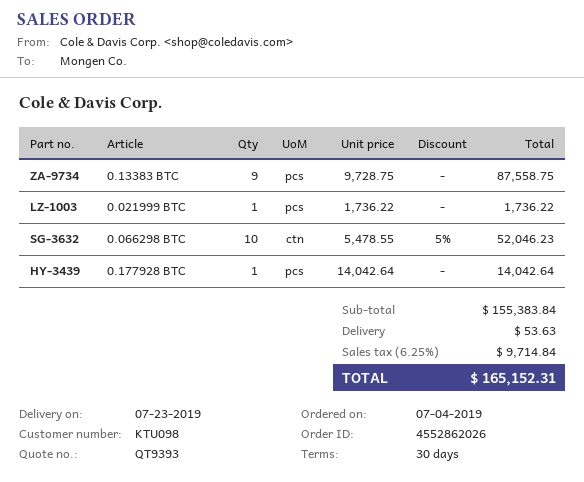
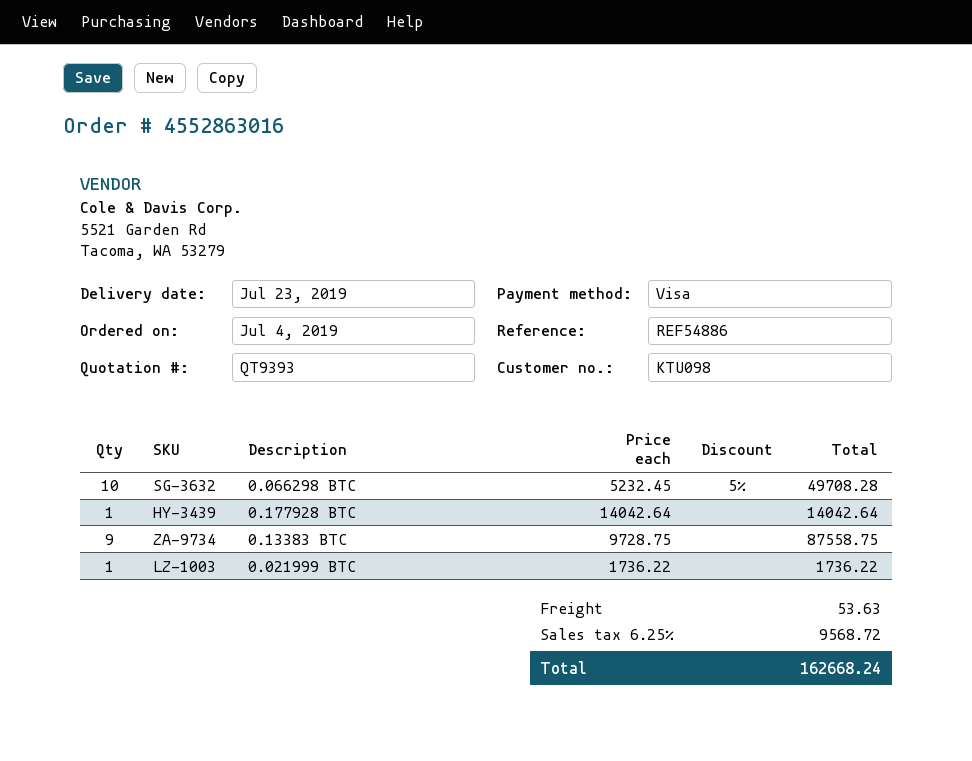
order number: 4552862026 -> 4552863016
0.066298 BTC: 10 x 5478.55 - 5% = 52046.23 -> 10 x 5232.45 - 5% = 49708.28
tax: 6.25% = 9714.84 -> 6.25% = 9568.72
total: 165152.31 -> 162668.24

